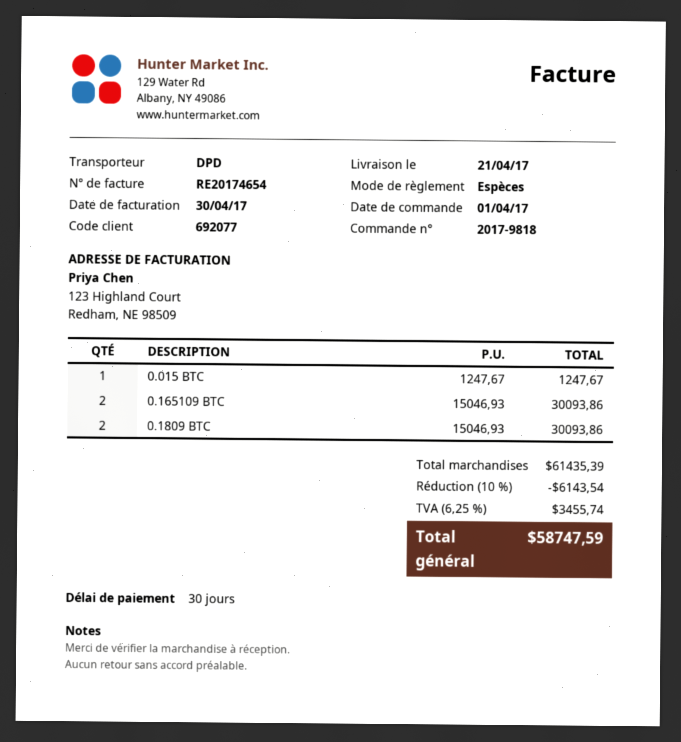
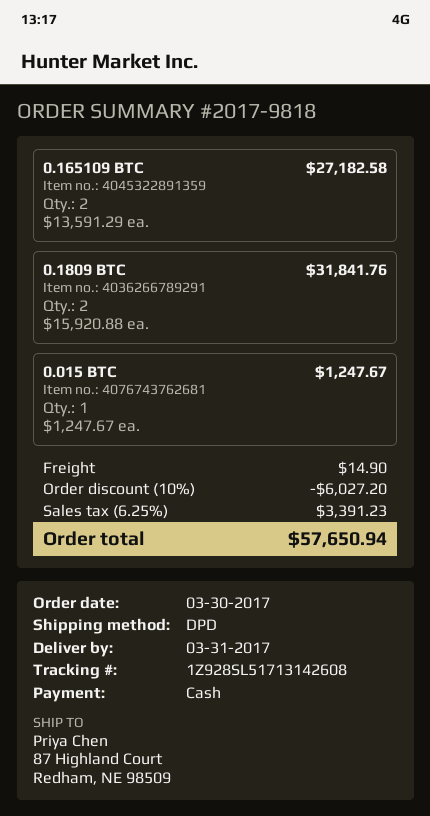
order date: 2017-04-01 -> 2017-03-30
delivery date: 2017-04-21 -> 2017-03-31
0.165109 BTC: 2 x 15046.93 = 30093.86 -> 2 x 13591.29 = 27182.58
0.1809 BTC: 2 x 15046.93 = 30093.86 -> 2 x 15920.88 = 31841.76
discount: 10% = 6143.54 -> 10% = 6027.20
shipping: none -> 14.90
tax: 6.25% = 3455.74 -> 6.25% = 3391.23
total: 58747.59 -> 57650.94

